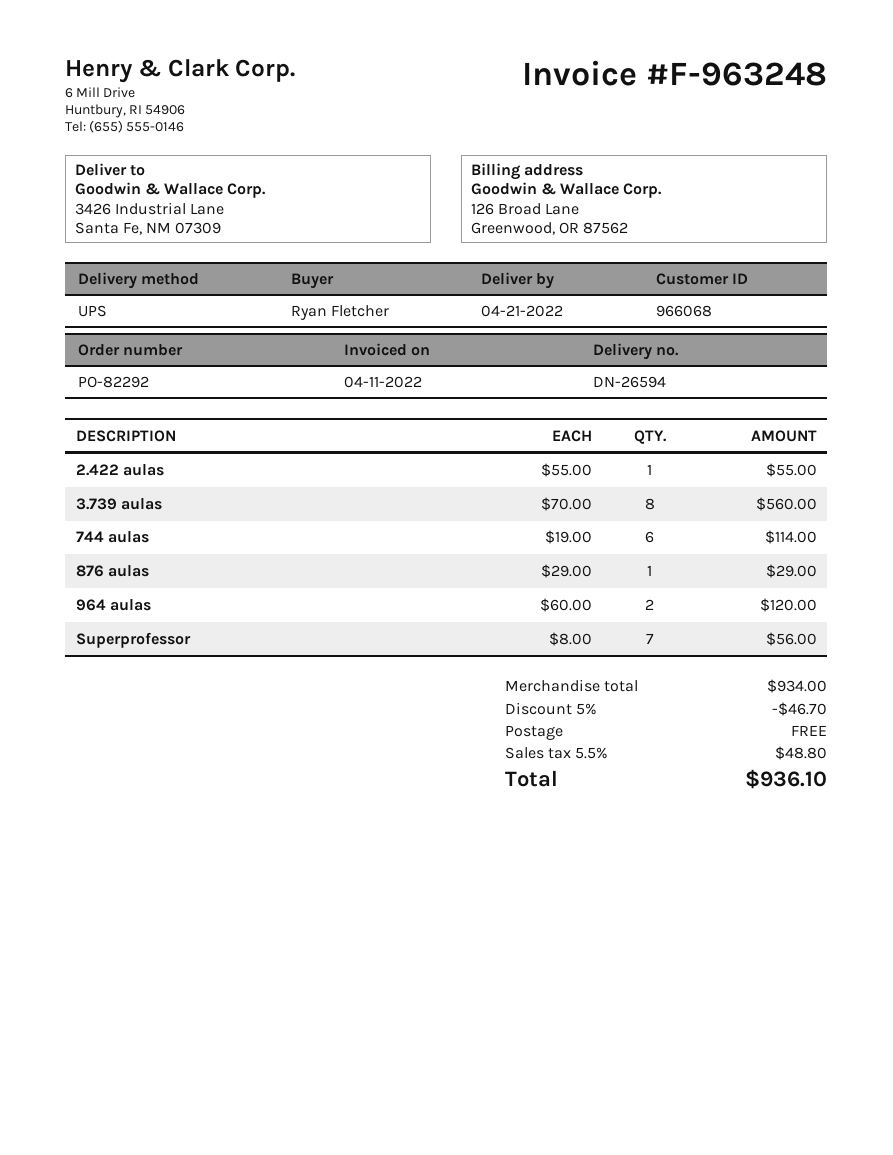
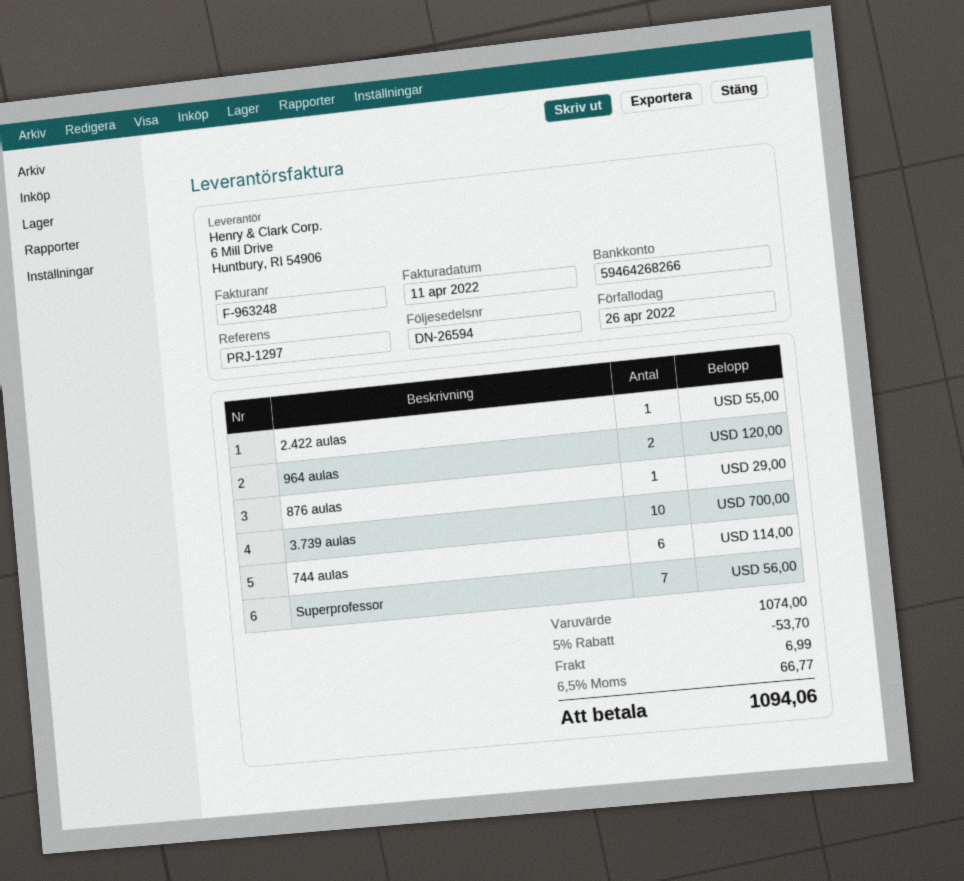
3.739 aulas: 8 for 560.00 -> 10 for 700.00
subtotal: 934.00 -> 1074.00
discount: 5% = 46.70 -> 5% = 53.70
shipping: 0.00 -> 6.99
tax: 5.5% = 48.80 -> 6.5% = 66.77
total: 936.10 -> 1094.06

